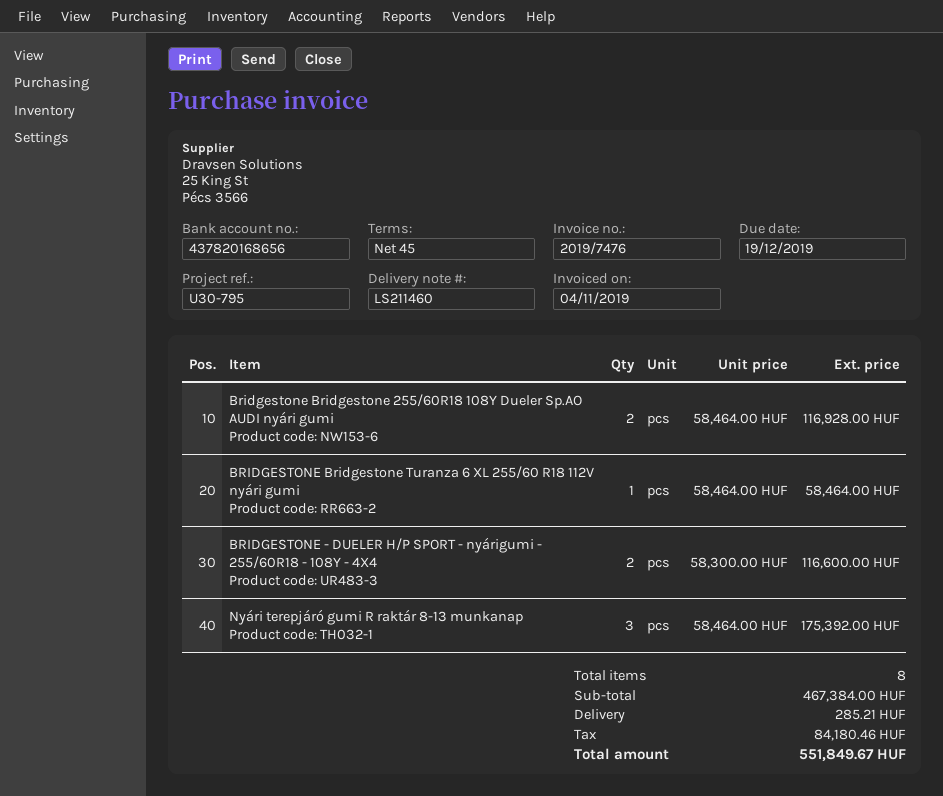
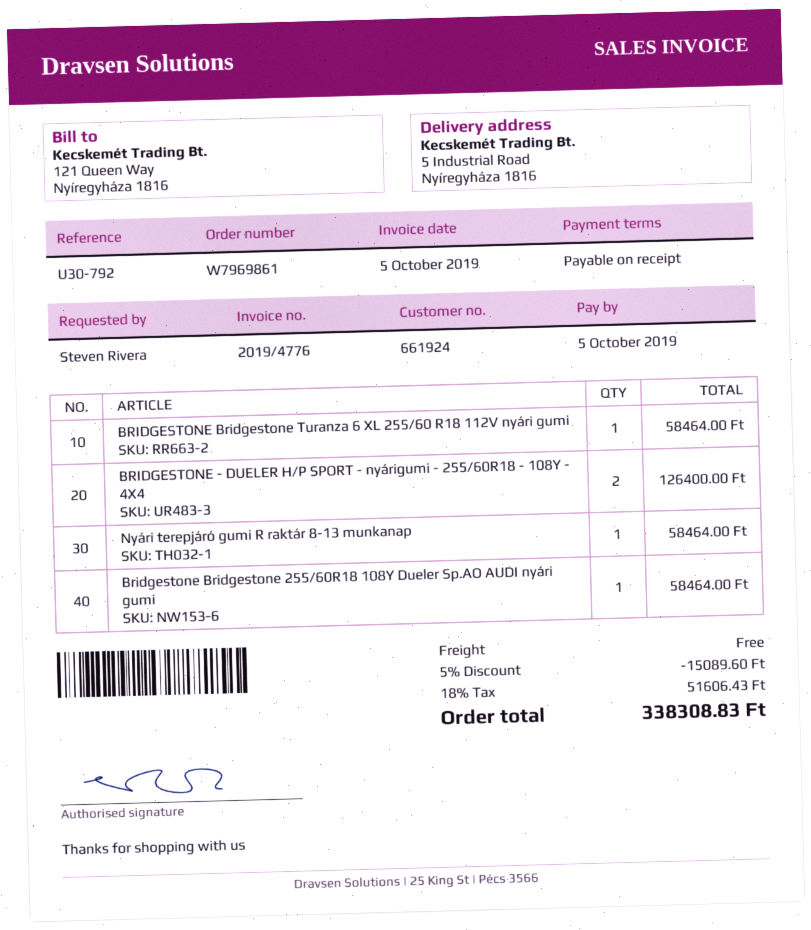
invoice number: 2019/7476 -> 2019/4776
invoice date: 2019-11-04 -> 2019-10-05
payment terms: 45 days -> on receipt
due date: 2019-12-19 -> 2019-10-05
reference: U30-795 -> U30-792
Bridgestone Bridgestone 255/60R18 108Y Dueler Sp.AO AUDI nyári gumi: 2 for 116928.00 -> 1 for 58464.00
BRIDGESTONE - DUELER H/P SPORT - nyárigumi - 255/60R18 - 108Y - 4X4: 2 for 116600.00 -> 2 for 126400.00
Nyári terepjáró gumi R raktár 8-13 munkanap: 3 for 175392.00 -> 1 for 58464.00
discount: none -> 5% = 15089.60
shipping: 285.21 -> 0.00
tax: 84180.46 -> 51606.43
total: 551849.67 -> 338308.83

